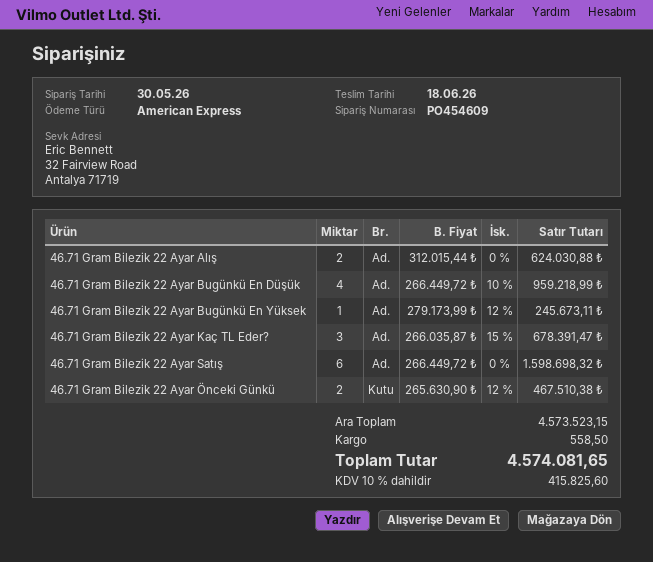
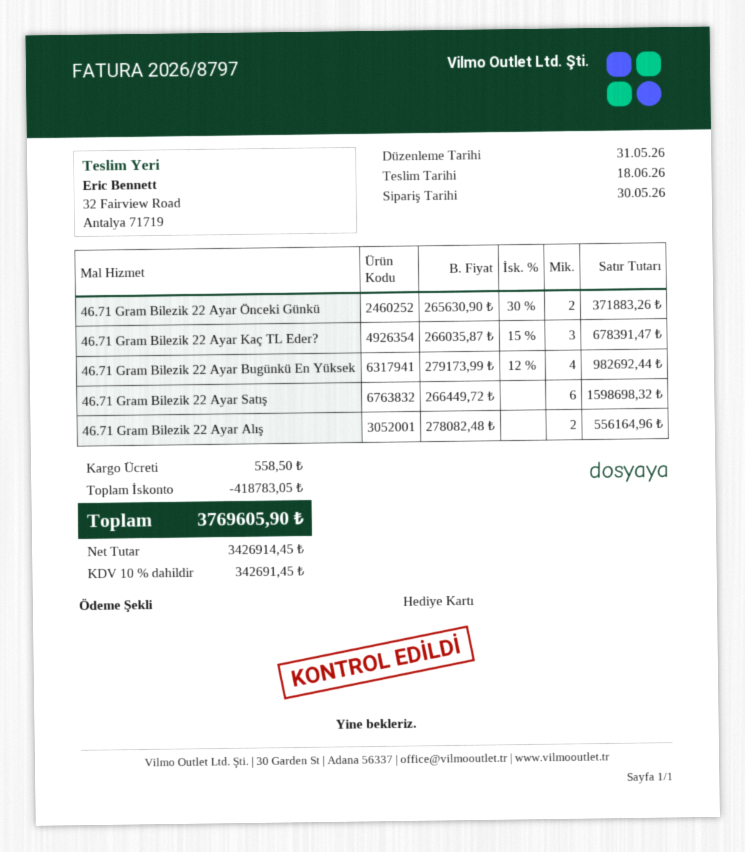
payment method: American Express -> gift card
46.71 Gram Bilezik 22 Ayar Alış: 2 x 312015.44 = 624030.88 -> 2 x 278082.48 = 556164.96
46.71 Gram Bilezik 22 Ayar Bugünkü En Düşük: 4 x 266449.72 - 10% = 959218.99 -> none
46.71 Gram Bilezik 22 Ayar Bugünkü En Yüksek: 1 x 279173.99 - 12% = 245673.11 -> 4 x 279173.99 - 12% = 982692.44
46.71 Gram Bilezik 22 Ayar Önceki Günkü: 2 x 265630.90 - 12% = 467510.38 -> 2 x 265630.90 - 30% = 371883.26
discount: none -> 418783.05
tax: 10% = 415825.60 -> 10% = 342691.45
total: 4574081.65 -> 3769605.90

